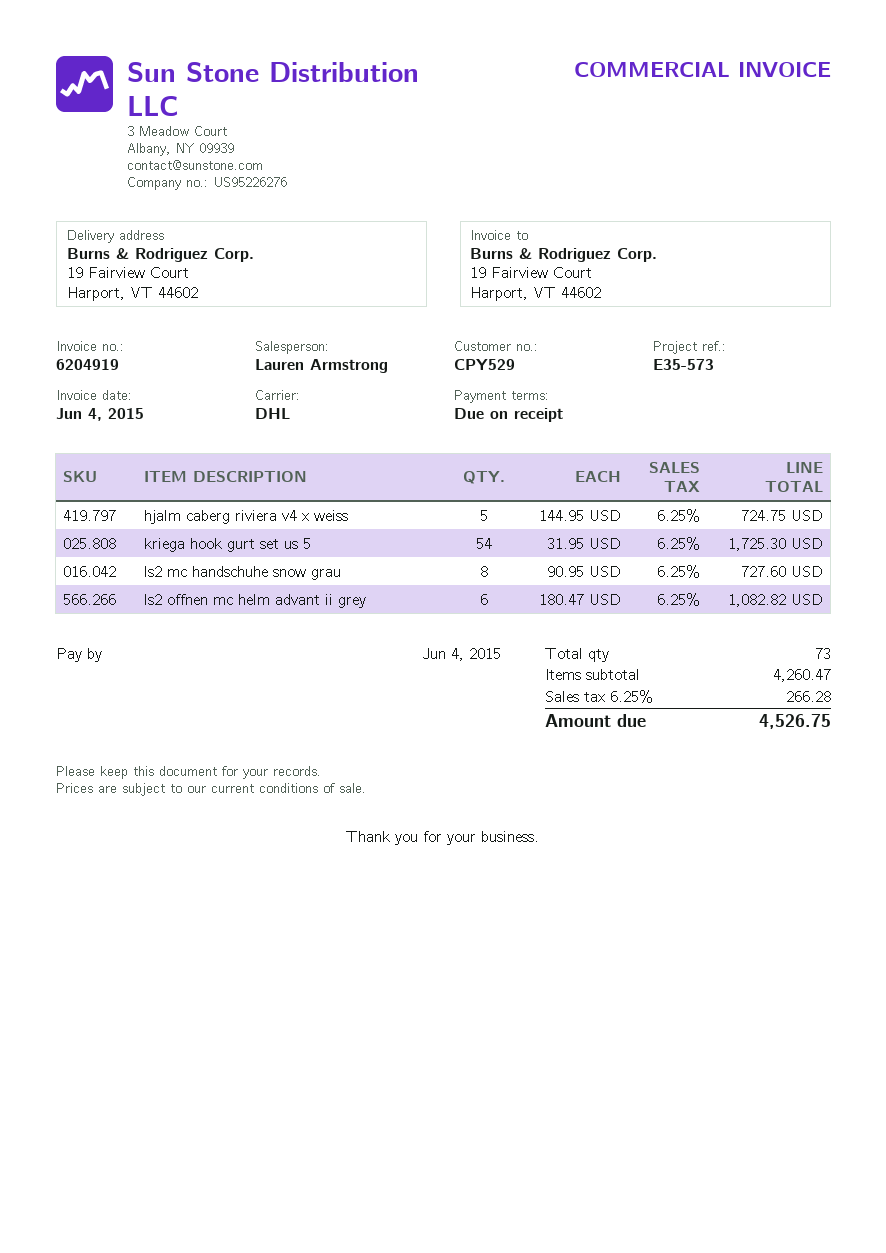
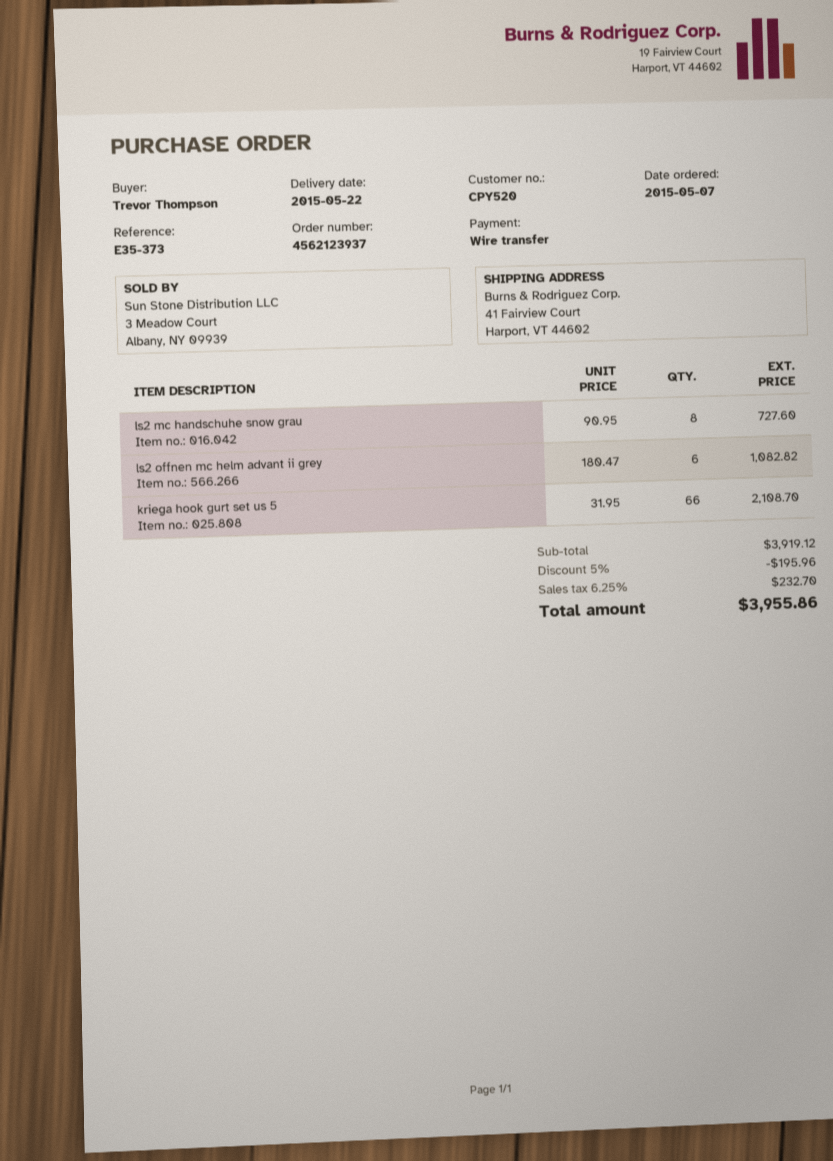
customer number: CPY529 -> CPY520
reference: E35-573 -> E35-373
ship to: 19 Fairview Court, Harport, VT 44602 -> 41 Fairview Court, Harport, VT 44602
hjalm caberg riviera v4 x weiss: 5 x 144.95 = 724.75 -> none
kriega hook gurt set us 5: 54 x 31.95 = 1725.30 -> 66 x 31.95 = 2108.70
subtotal: 4260.47 -> 3919.12
discount: none -> 5% = 195.96
tax: 6.25% = 266.28 -> 6.25% = 232.70
total: 4526.75 -> 3955.86

